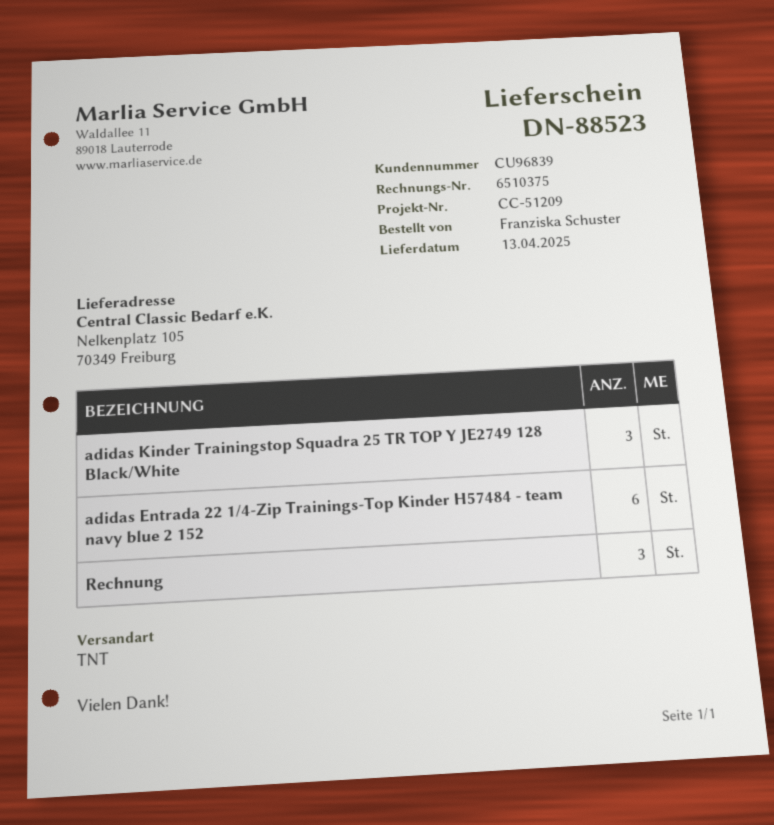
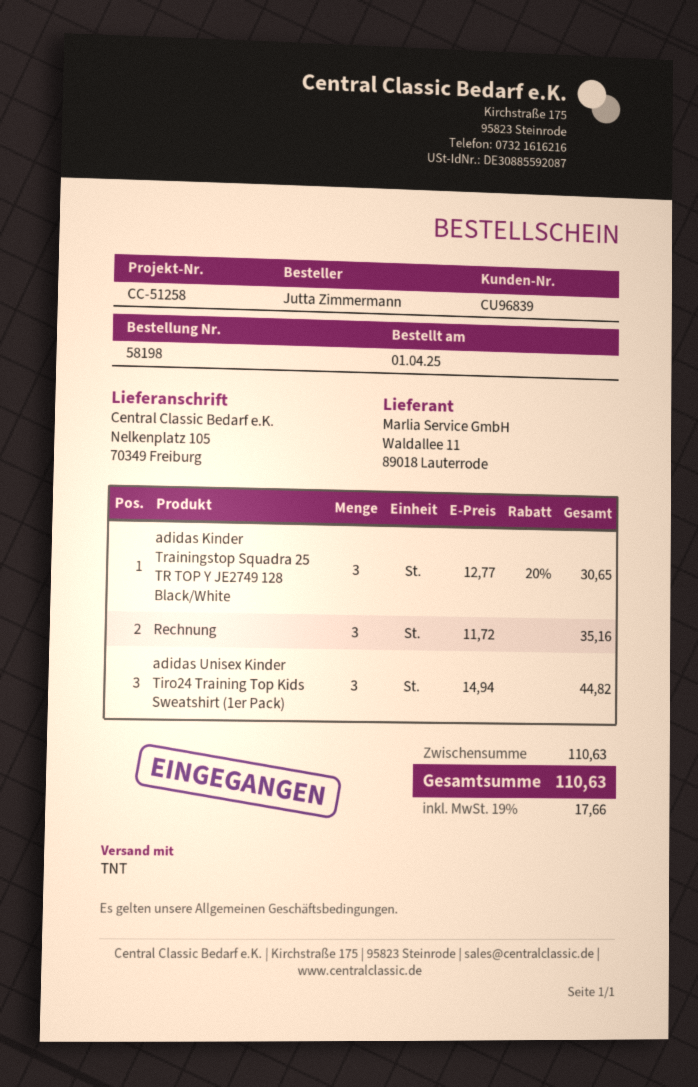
reference: CC-51209 -> CC-51258
ordered by: Franziska Schuster -> Jutta Zimmermann
adidas Entrada 22 1/4-Zip Trainings-Top Kinder H57484 - team navy blue 2 152: 6 -> none
adidas Unisex Kinder Tiro24 Training Top Kids Sweatshirt (1er Pack): none -> 3

